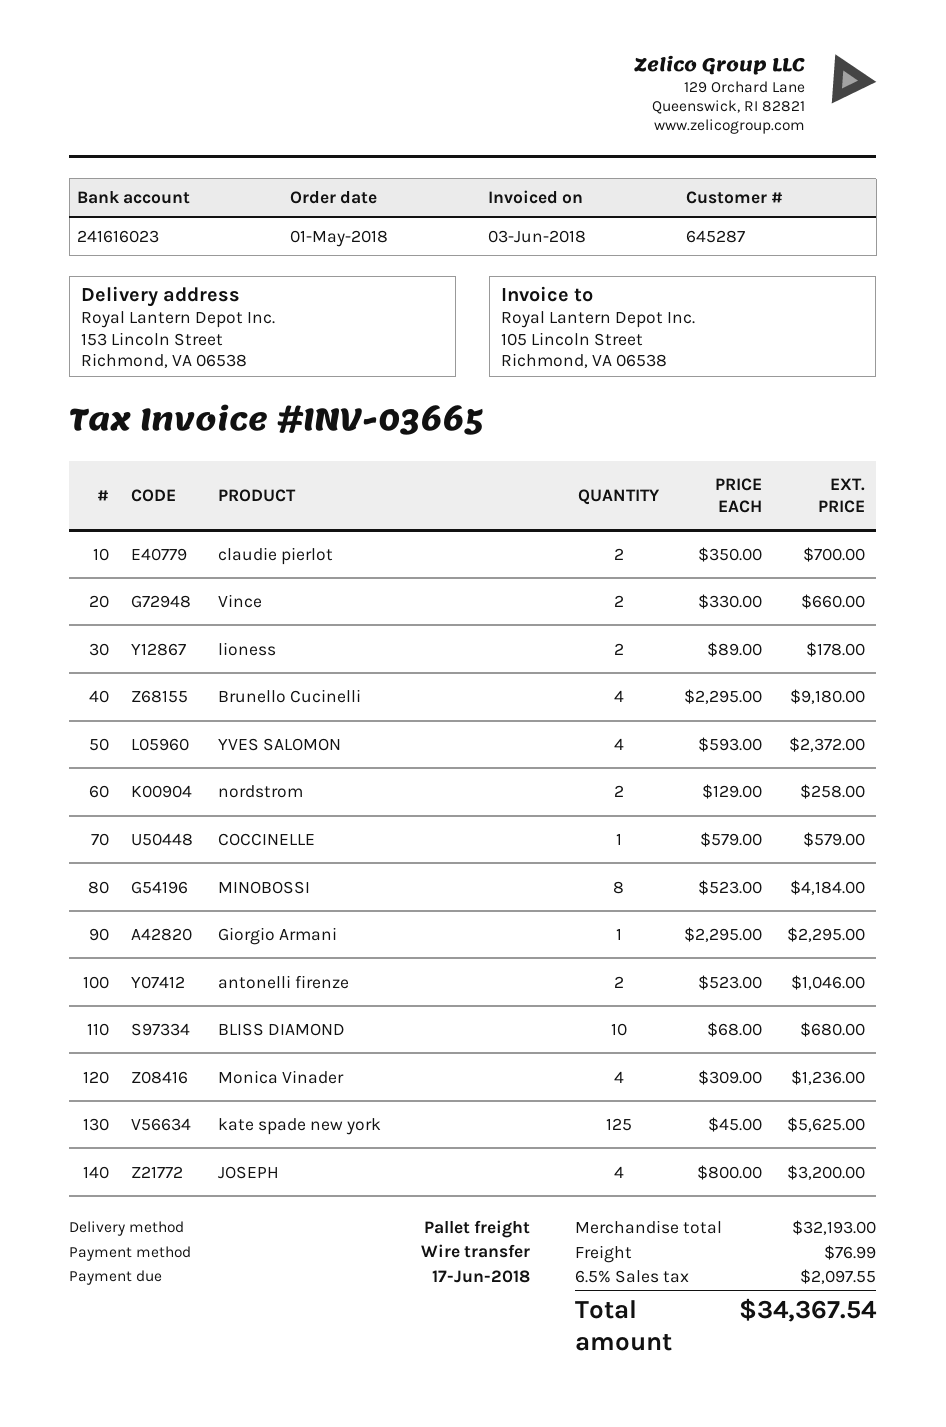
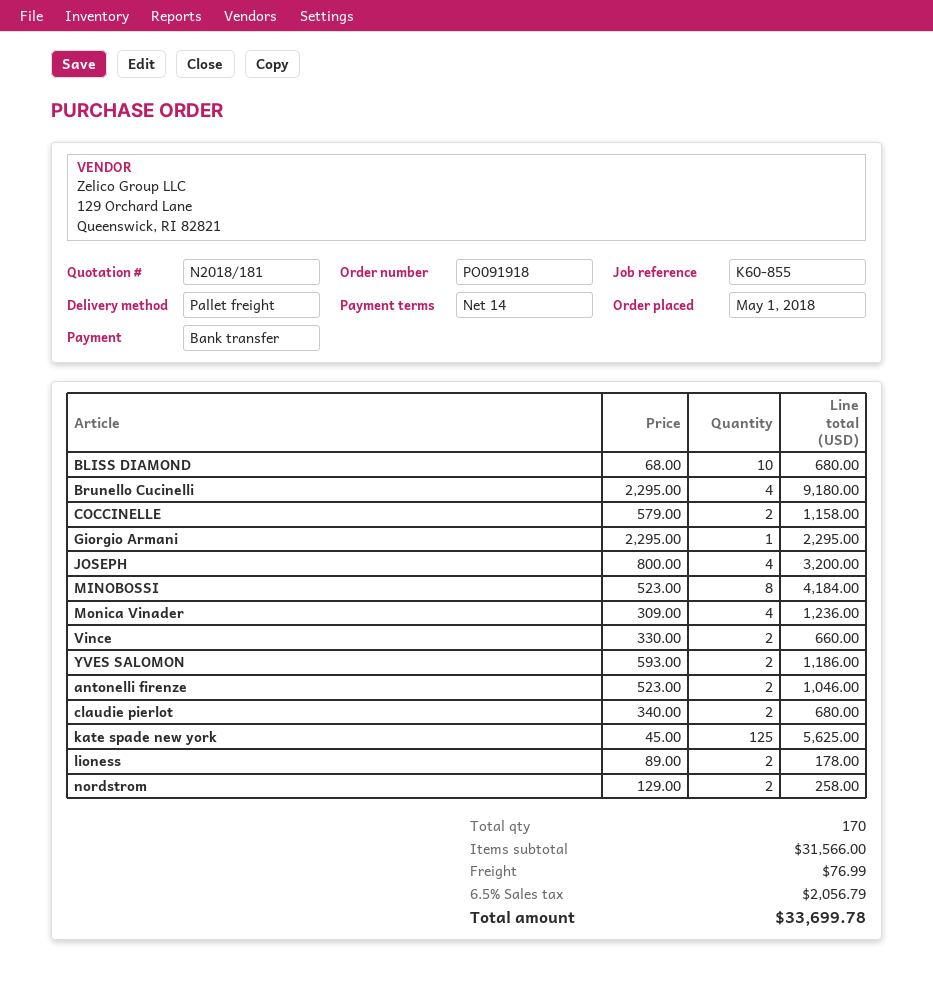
claudie pierlot: 2 x 350.00 = 700.00 -> 2 x 340.00 = 680.00
YVES SALOMON: 4 x 593.00 = 2372.00 -> 2 x 593.00 = 1186.00
COCCINELLE: 1 x 579.00 = 579.00 -> 2 x 579.00 = 1158.00
subtotal: 32193.00 -> 31566.00
tax: 6.5% = 2097.55 -> 6.5% = 2056.79
total: 34367.54 -> 33699.78

